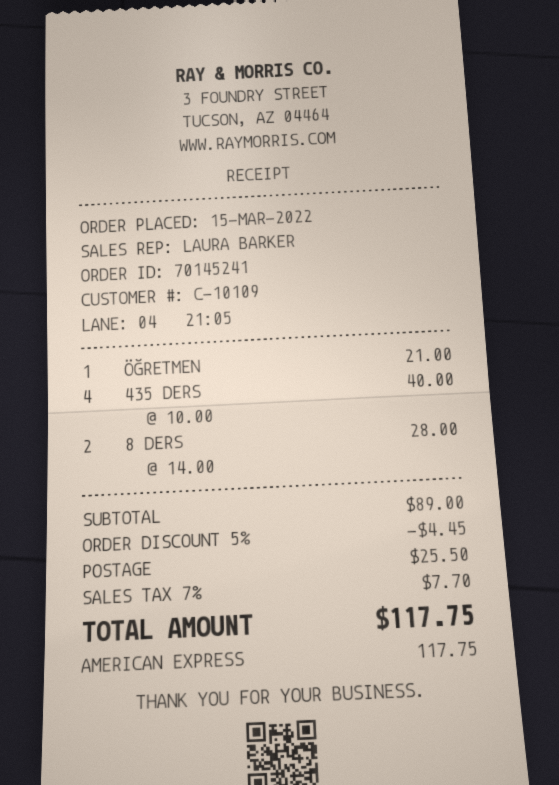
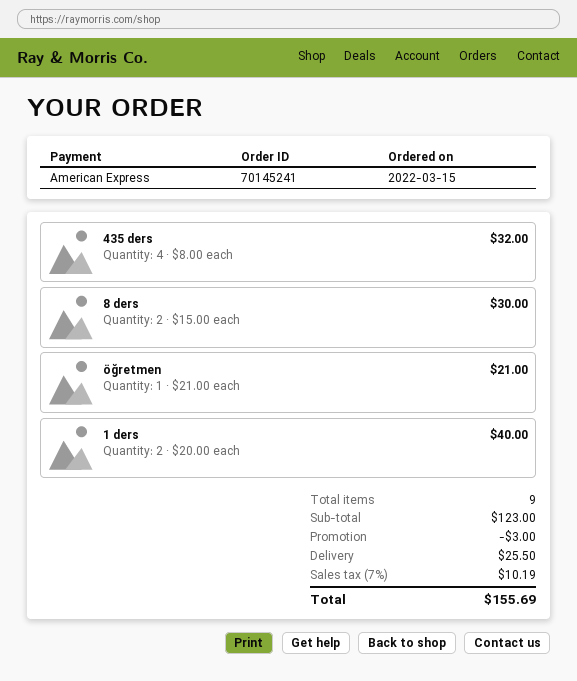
435 DERS: 4 x 10.00 = 40.00 -> 4 x 8.00 = 32.00
8 DERS: 2 x 14.00 = 28.00 -> 2 x 15.00 = 30.00
1 ders: none -> 2 x 20.00 = 40.00
subtotal: 89.00 -> 123.00
discount: 4.45 -> 3.00
tax: 7% = 7.70 -> 7% = 10.19
total: 117.75 -> 155.69

